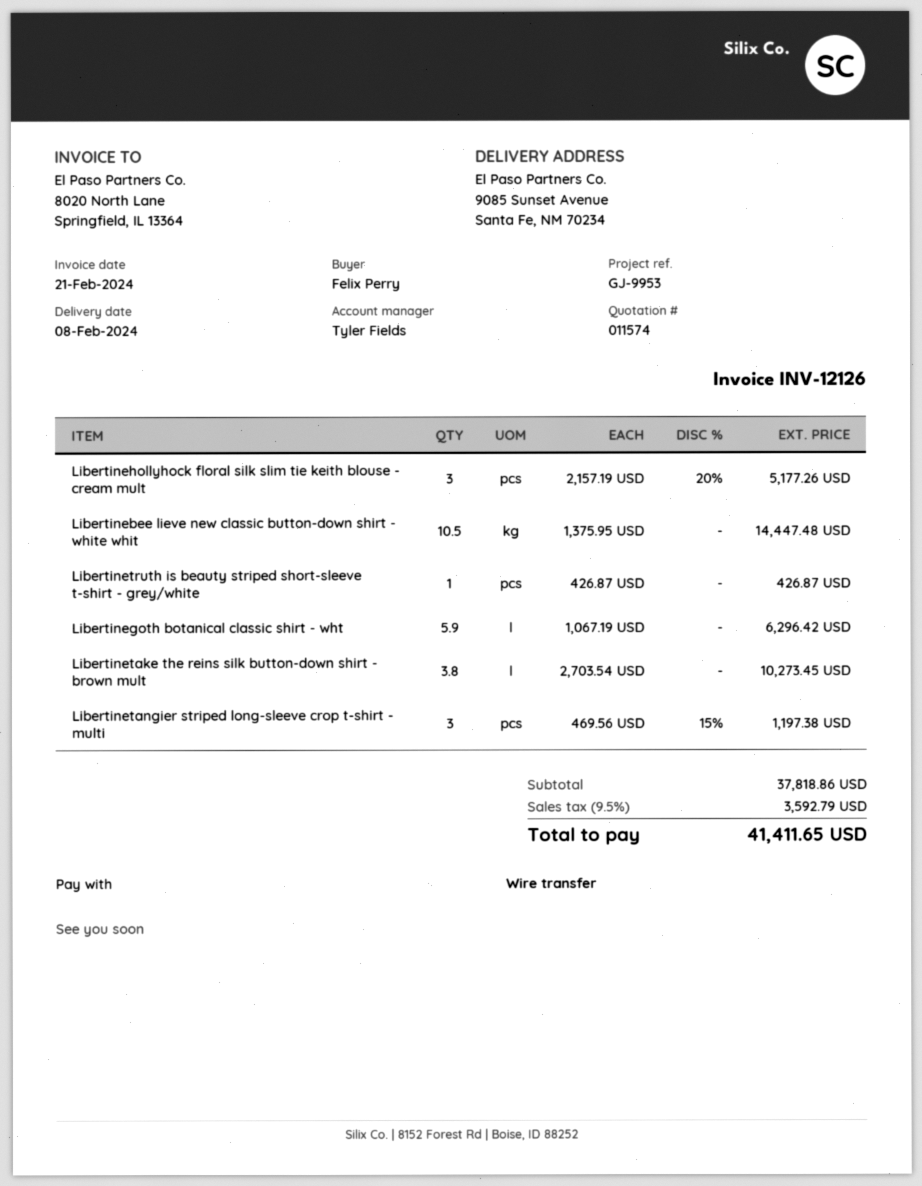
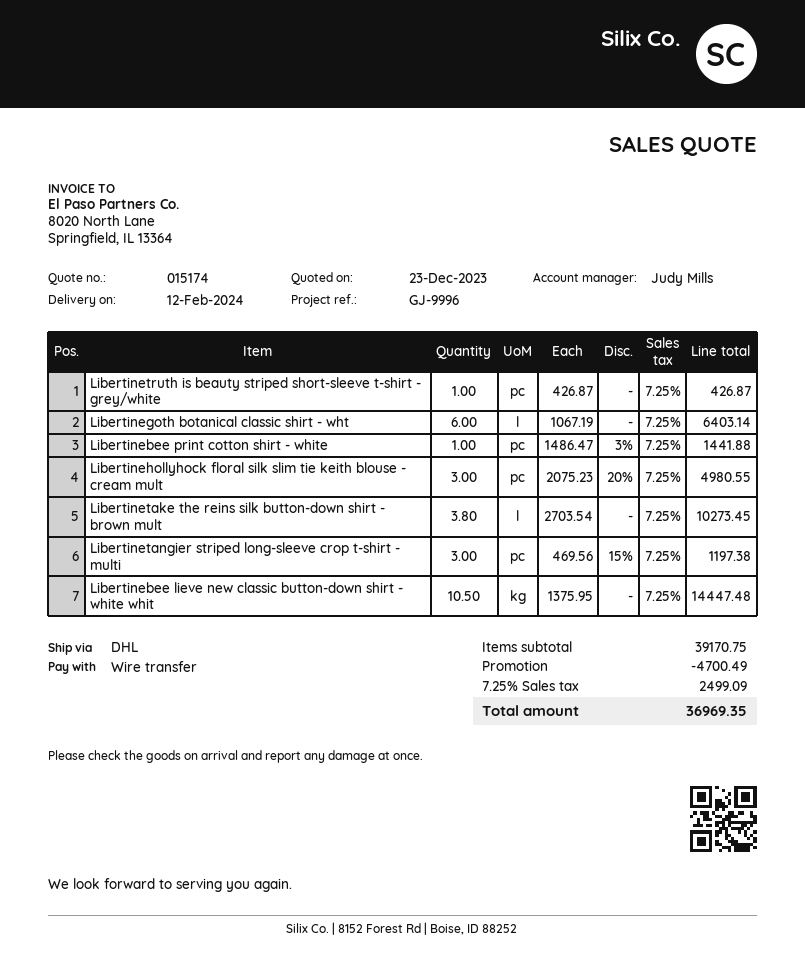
quote number: 011574 -> 015174
delivery date: 2024-02-08 -> 2024-02-12
reference: GJ-9953 -> GJ-9996
sales rep: Tyler Fields -> Judy Mills
Libertinehollyhock floral silk slim tie keith blouse - cream mult: 3 x 2157.19 - 20% = 5177.26 -> 3 x 2075.23 - 20% = 4980.55
Libertinegoth botanical classic shirt - wht: 5.9 x 1067.19 = 6296.42 -> 6 x 1067.19 = 6403.14
Libertinebee print cotton shirt - white: none -> 1 x 1486.47 - 3% = 1441.88
subtotal: 37818.86 -> 39170.75
discount: none -> 4700.49
tax: 9.5% = 3592.79 -> 7.25% = 2499.09
total: 41411.65 -> 36969.35

